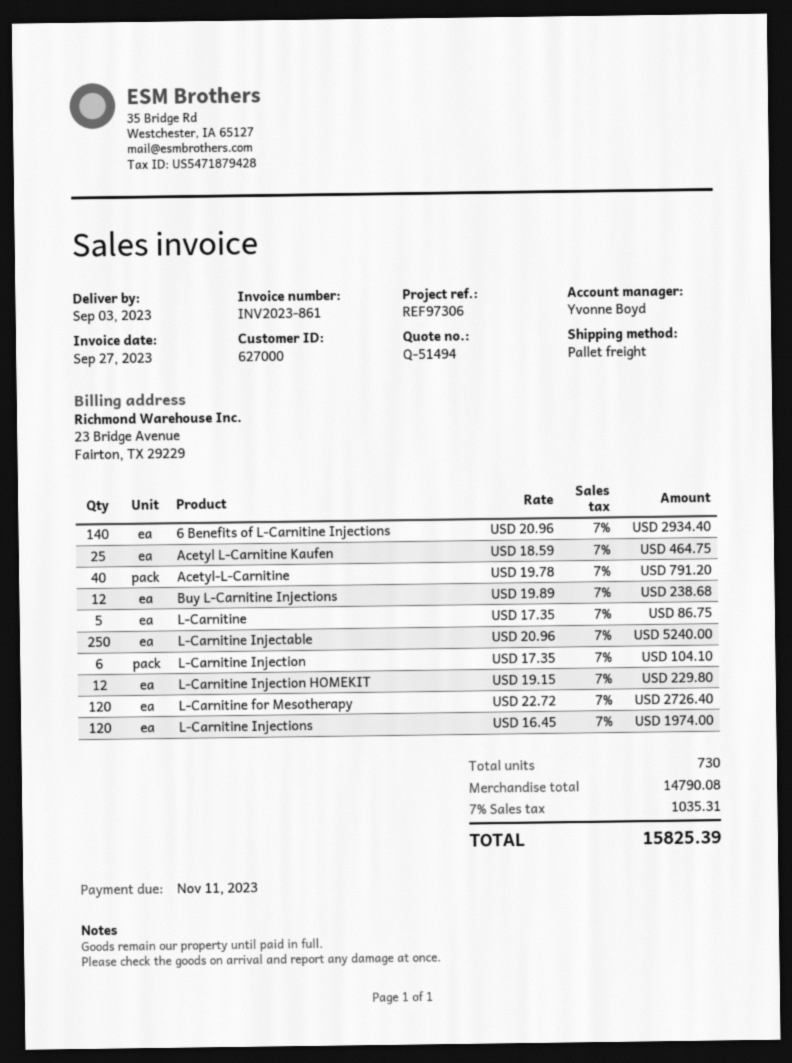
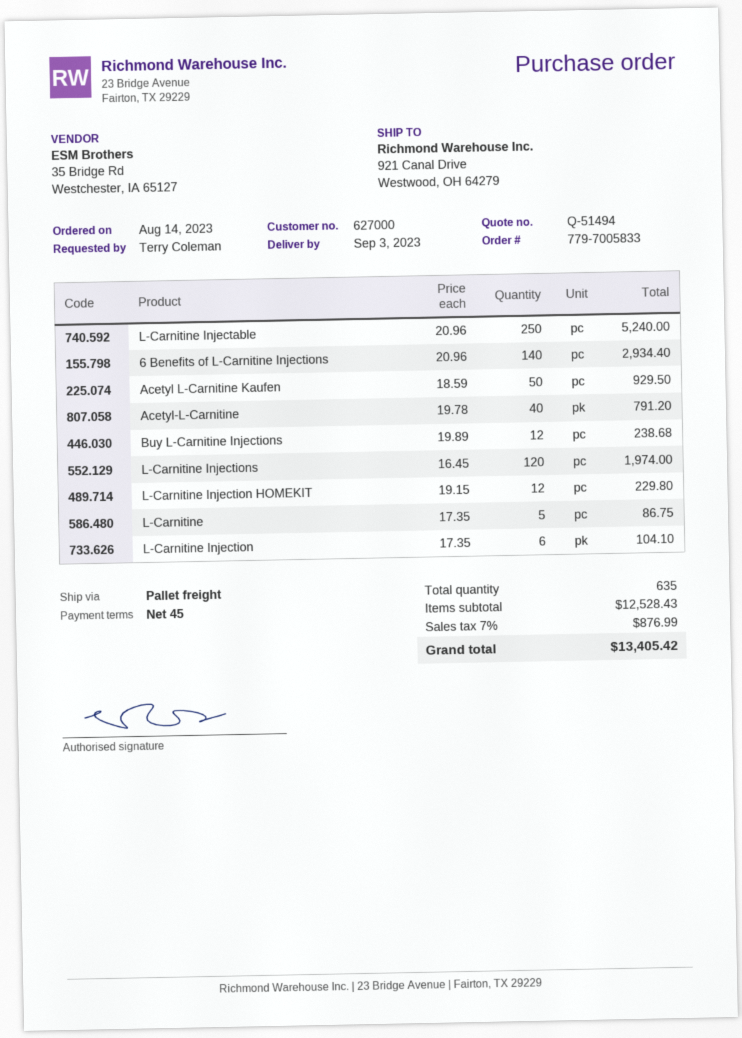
Acetyl L-Carnitine Kaufen: 25 x 18.59 = 464.75 -> 50 x 18.59 = 929.50
L-Carnitine for Mesotherapy: 120 x 22.72 = 2726.40 -> none
total quantity: 730 -> 635
subtotal: 14790.08 -> 12528.43
tax: 7% = 1035.31 -> 7% = 876.99
total: 15825.39 -> 13405.42

